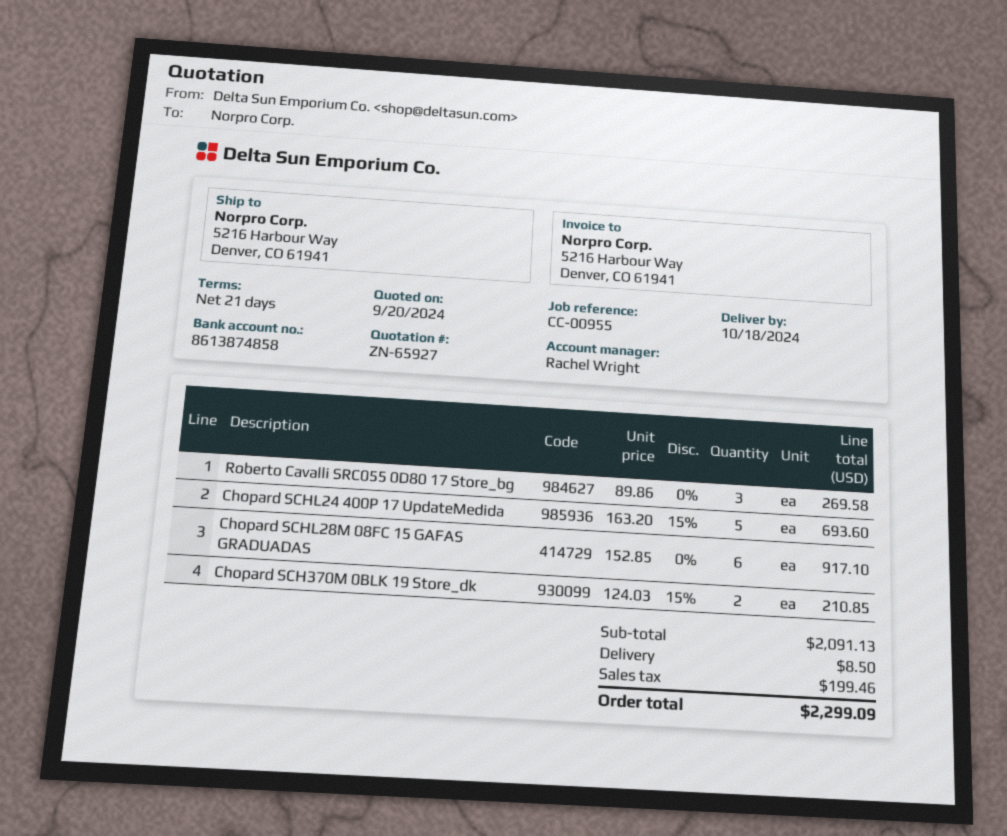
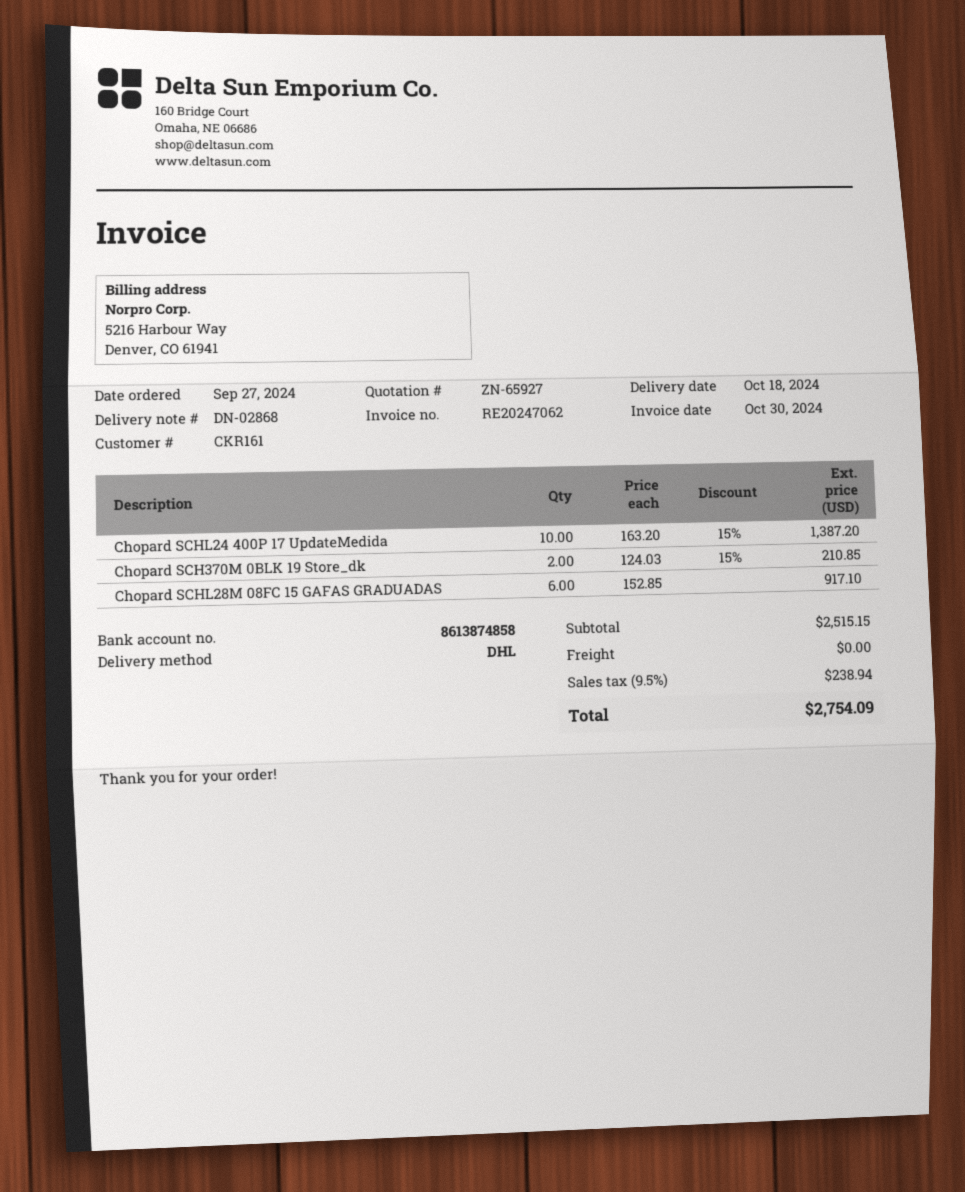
Roberto Cavalli SRC055 0D80 17 Store_bg: 3 x 89.86 = 269.58 -> none
Chopard SCHL24 400P 17 UpdateMedida: 5 x 163.20 - 15% = 693.60 -> 10 x 163.20 - 15% = 1387.20
subtotal: 2091.13 -> 2515.15
shipping: 8.50 -> 0.00
tax: 199.46 -> 238.94
total: 2299.09 -> 2754.09

